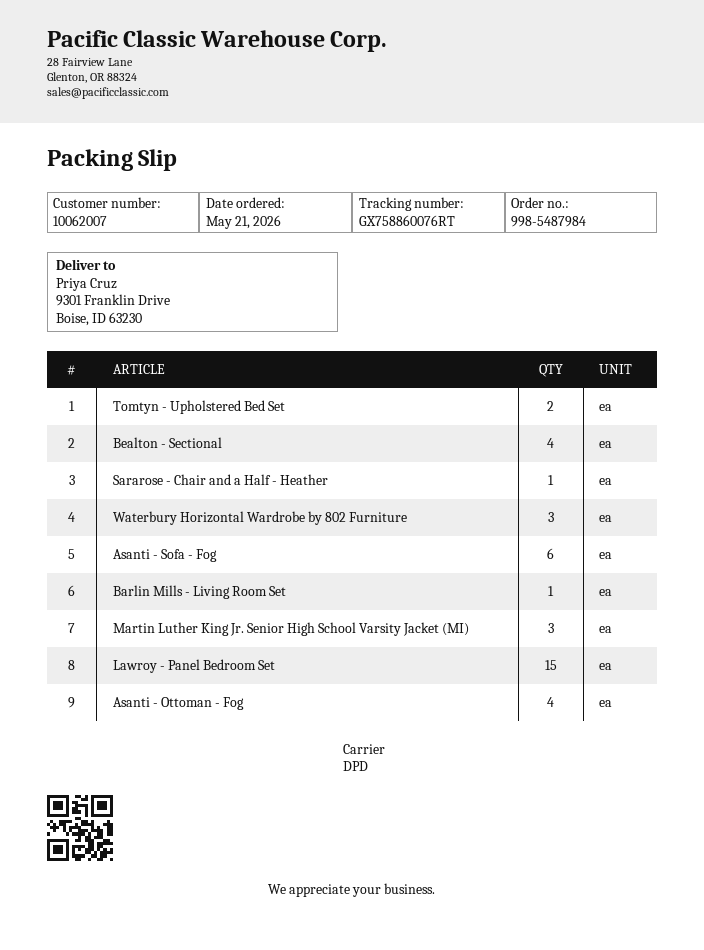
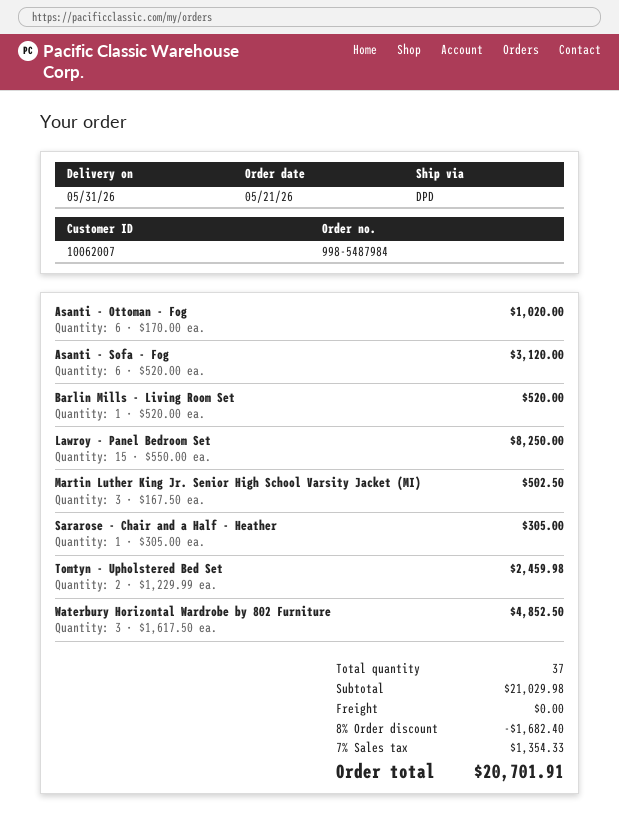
Bealton - Sectional: 4 -> none
Asanti - Ottoman - Fog: 4 -> 6

